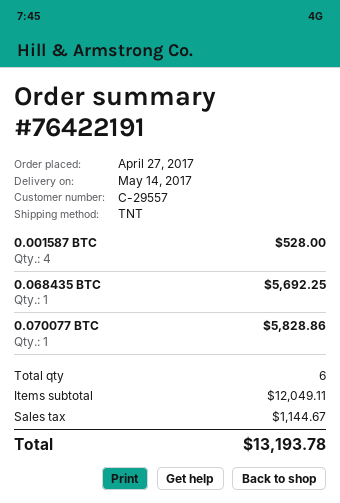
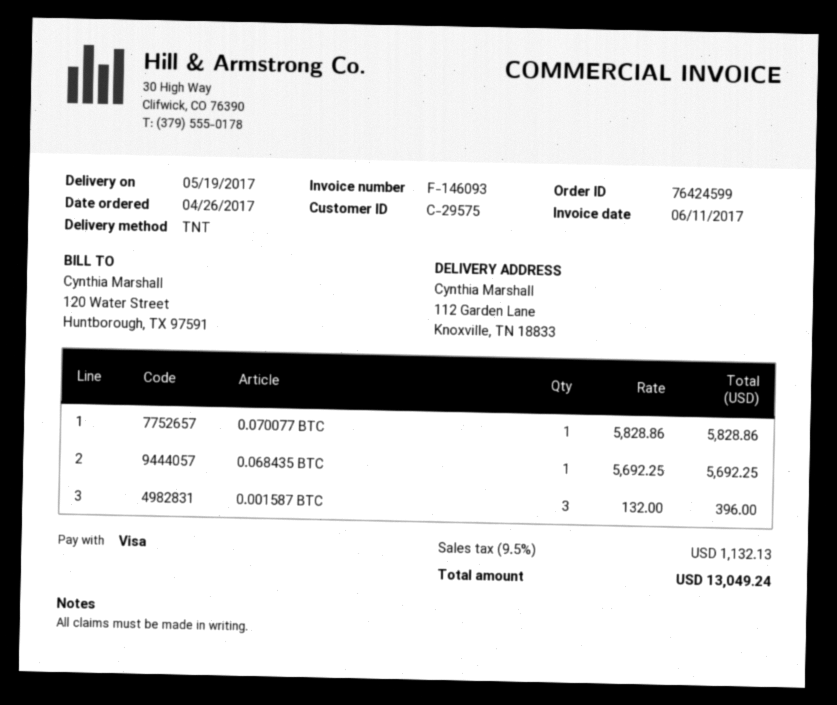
order number: 76422191 -> 76424599
order date: 2017-04-27 -> 2017-04-26
delivery date: 2017-05-14 -> 2017-05-19
customer number: C-29557 -> C-29575
0.001587 BTC: 4 for 528.00 -> 3 for 396.00
tax: 1144.67 -> 1132.13
total: 13193.78 -> 13049.24

